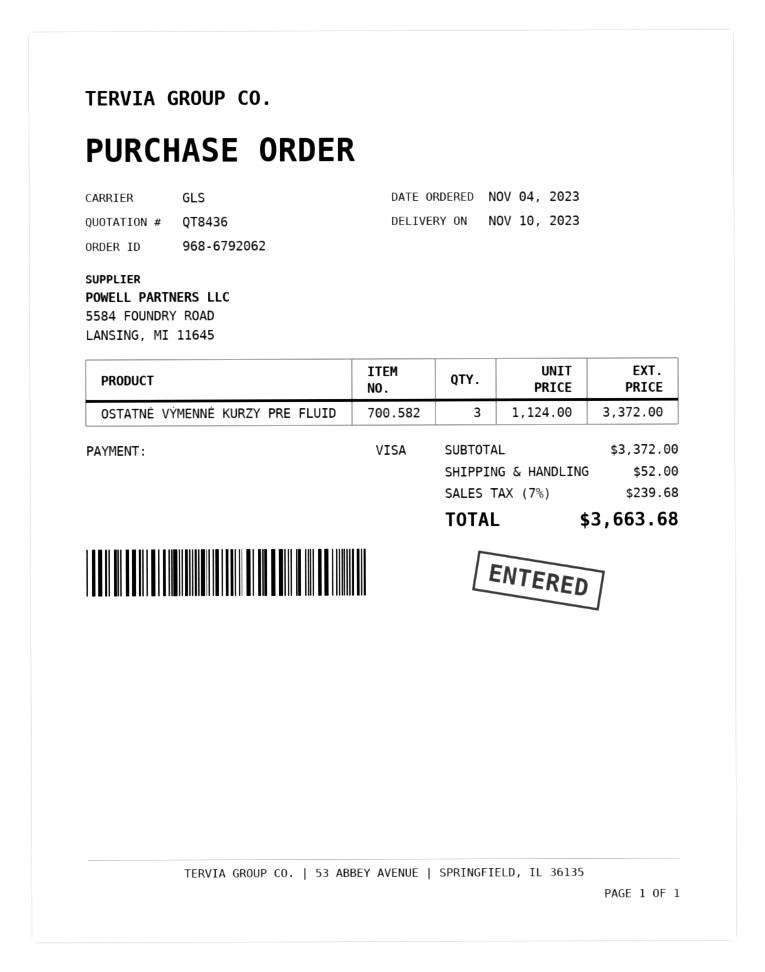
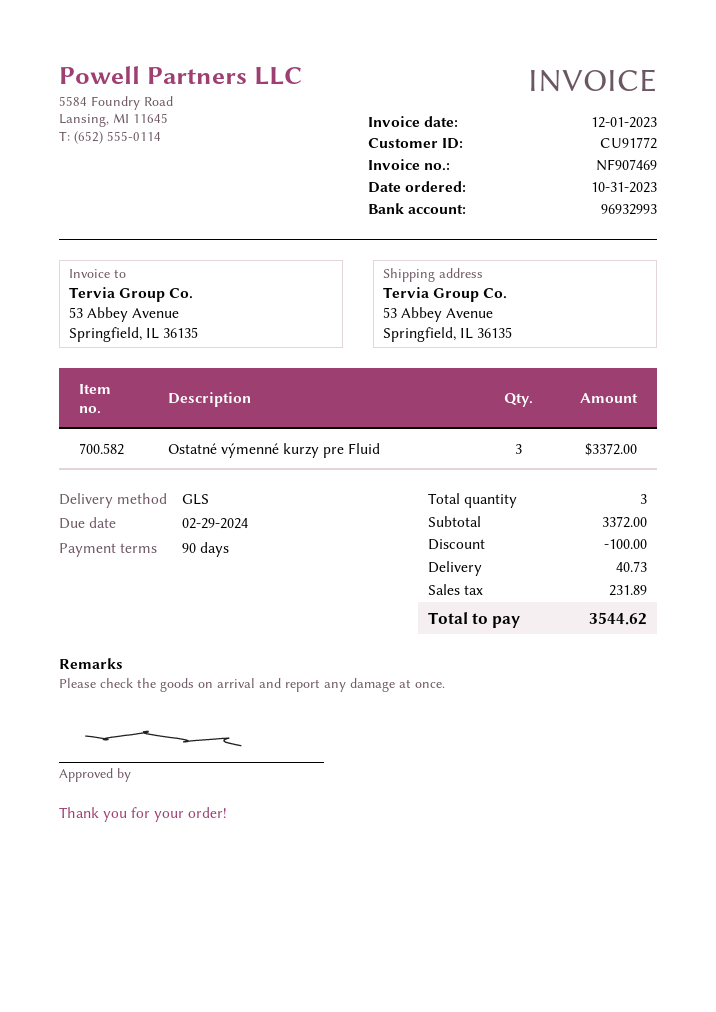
order date: 2023-11-04 -> 2023-10-31
discount: none -> 100.00
shipping: 52.00 -> 40.73
tax: 239.68 -> 231.89
total: 3663.68 -> 3544.62

